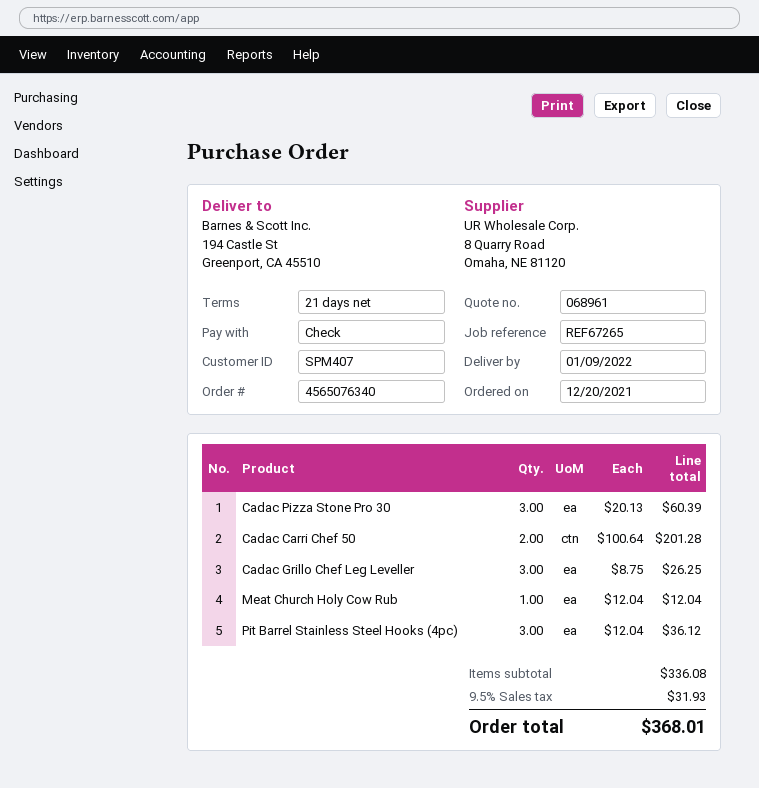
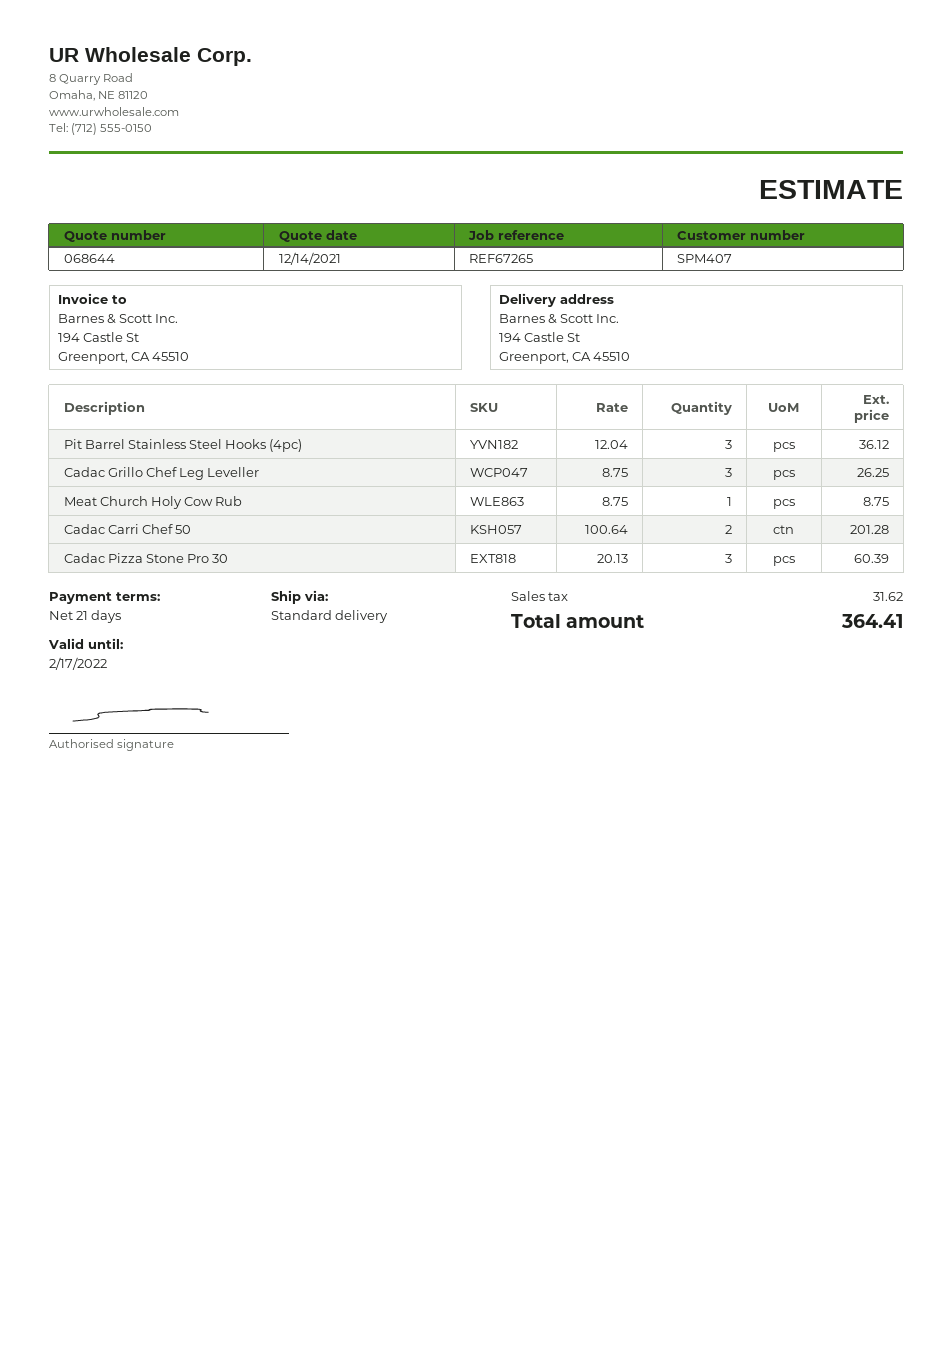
quote number: 068961 -> 068644
Meat Church Holy Cow Rub: 1 x 12.04 = 12.04 -> 1 x 8.75 = 8.75
tax: 31.93 -> 31.62
total: 368.01 -> 364.41

